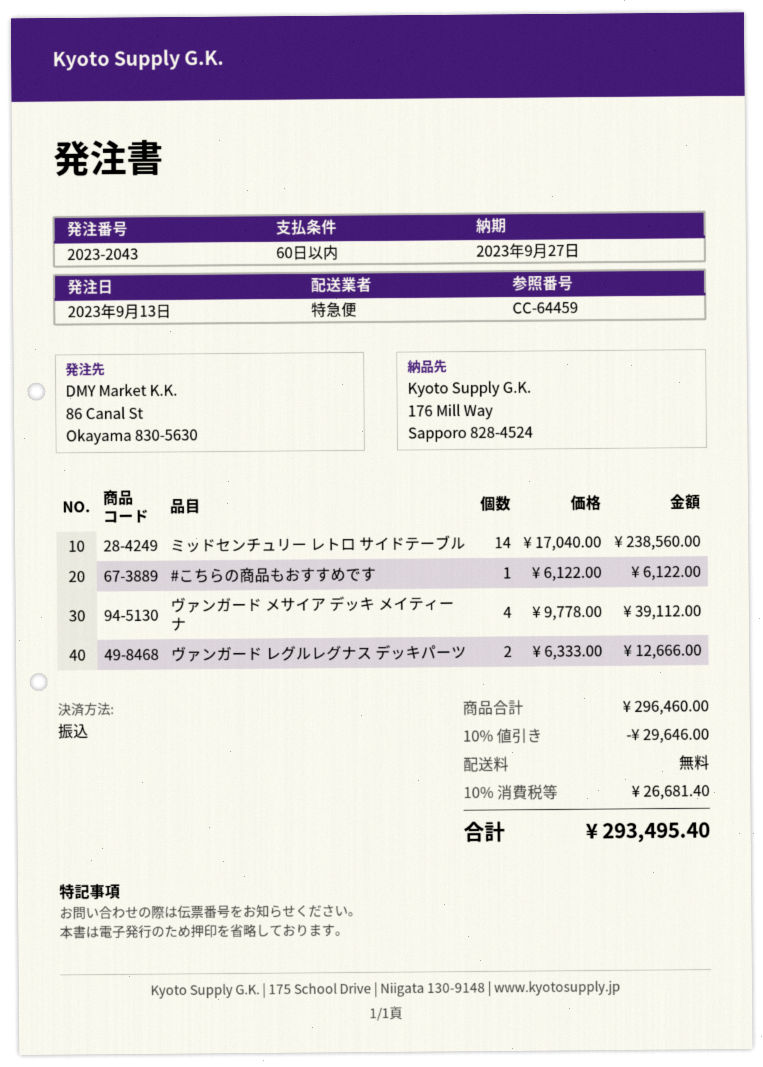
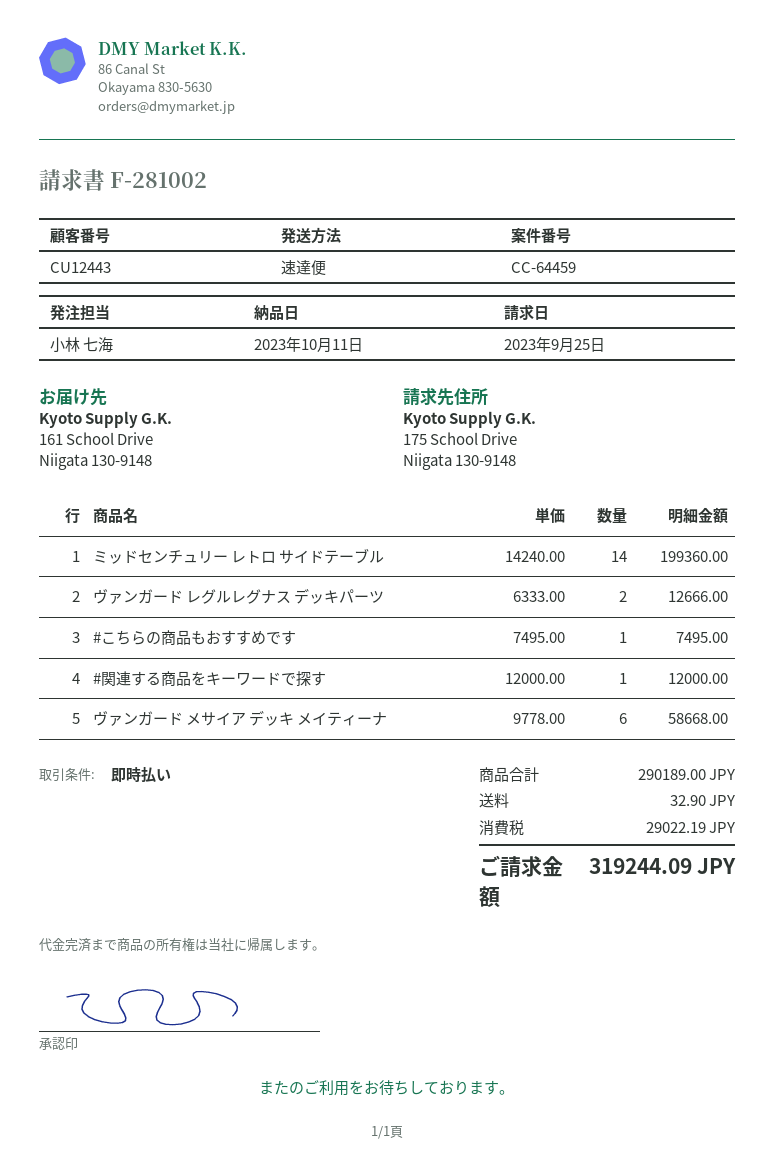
delivery date: 2023-09-27 -> 2023-10-11
payment terms: 60 days -> on receipt
ship to: 176 Mill Way, Sapporo 828-4524 -> 161 School Drive, Niigata 130-9148
ミッドセンチュリー レトロ サイドテーブル: 14 x 17040.00 = 238560.00 -> 14 x 14240.00 = 199360.00
#こちらの商品もおすすめです: 1 x 6122.00 = 6122.00 -> 1 x 7495.00 = 7495.00
ヴァンガード メサイア デッキ メイティーナ: 4 x 9778.00 = 39112.00 -> 6 x 9778.00 = 58668.00
#関連する商品をキーワードで探す: none -> 1 x 12000.00 = 12000.00
subtotal: 296460.00 -> 290189.00
discount: 10% = 29646.00 -> none
shipping: 0.00 -> 32.90
tax: 26681.40 -> 29022.19
total: 293495.40 -> 319244.09

